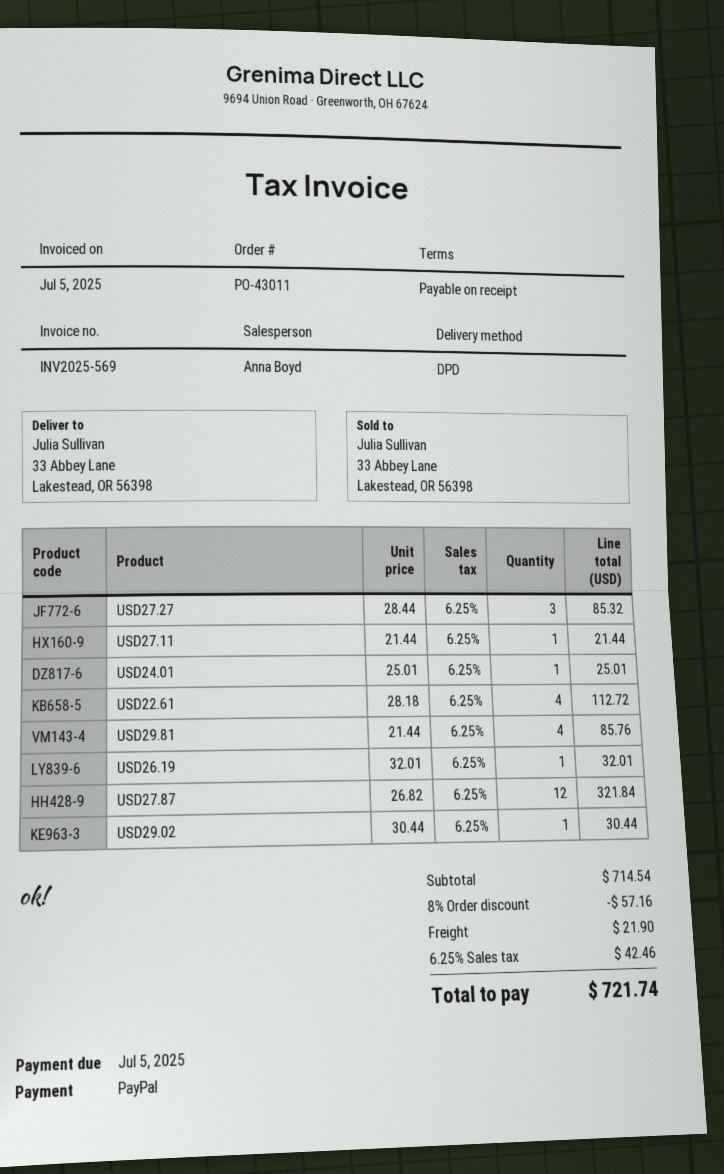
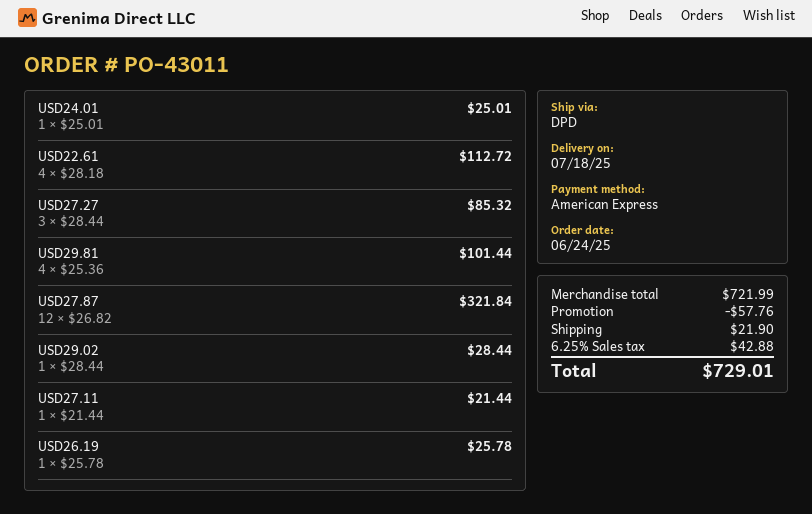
payment method: PayPal -> American Express
USD29.81: 4 x 21.44 = 85.76 -> 4 x 25.36 = 101.44
USD26.19: 1 x 32.01 = 32.01 -> 1 x 25.78 = 25.78
USD29.02: 1 x 30.44 = 30.44 -> 1 x 28.44 = 28.44
subtotal: 714.54 -> 721.99
discount: 57.16 -> 57.76
tax: 6.25% = 42.46 -> 6.25% = 42.88
total: 721.74 -> 729.01

